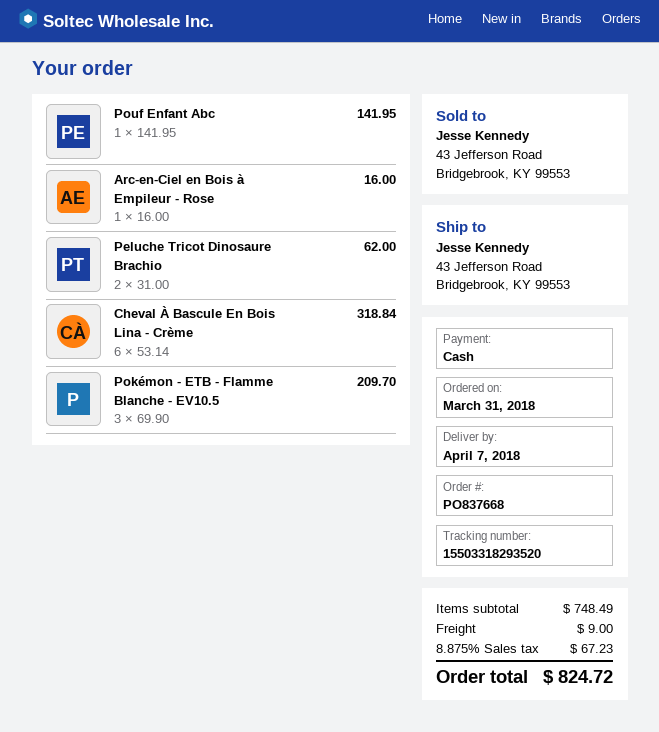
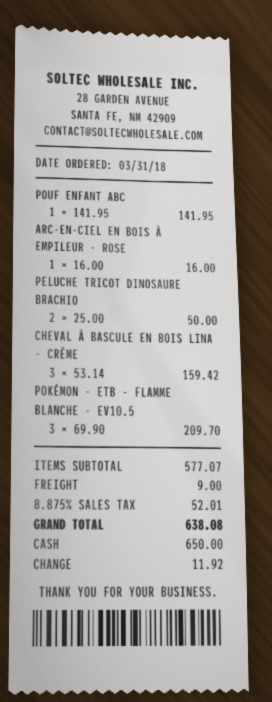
Peluche Tricot Dinosaure Brachio: 2 x 31.00 = 62.00 -> 2 x 25.00 = 50.00
Cheval À Bascule En Bois Lina - Crème: 6 x 53.14 = 318.84 -> 3 x 53.14 = 159.42
subtotal: 748.49 -> 577.07
tax: 8.875% = 67.23 -> 8.875% = 52.01
total: 824.72 -> 638.08

